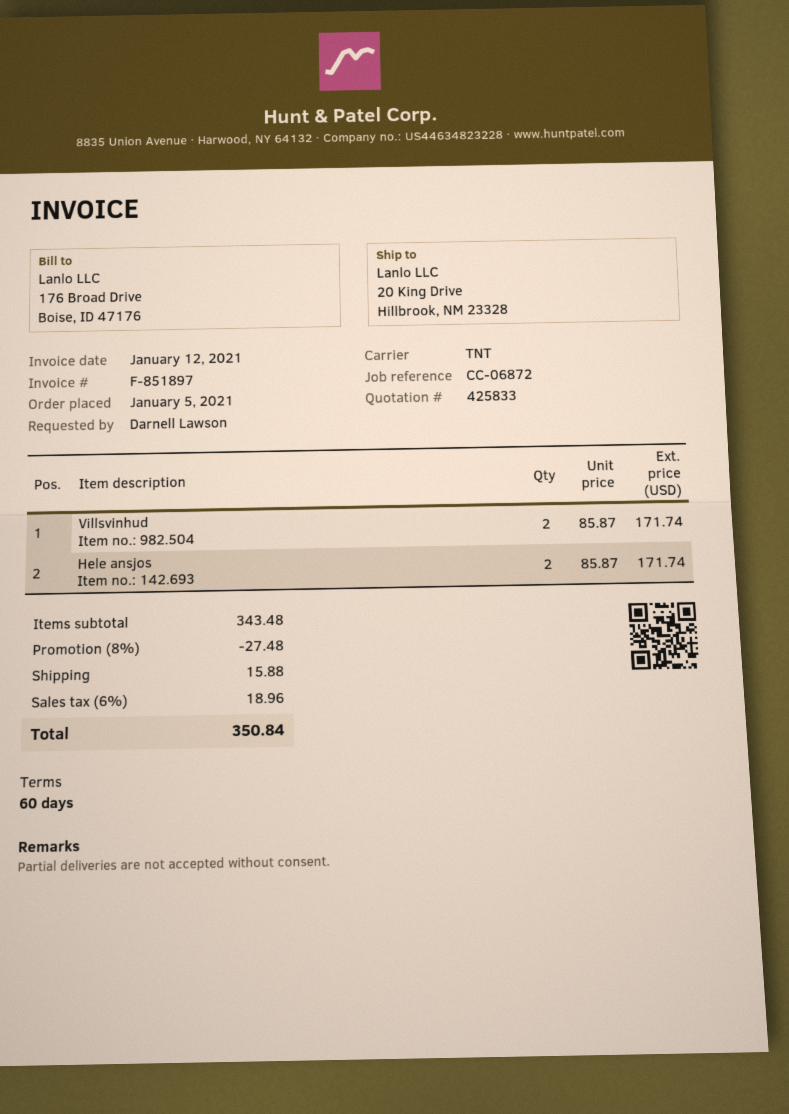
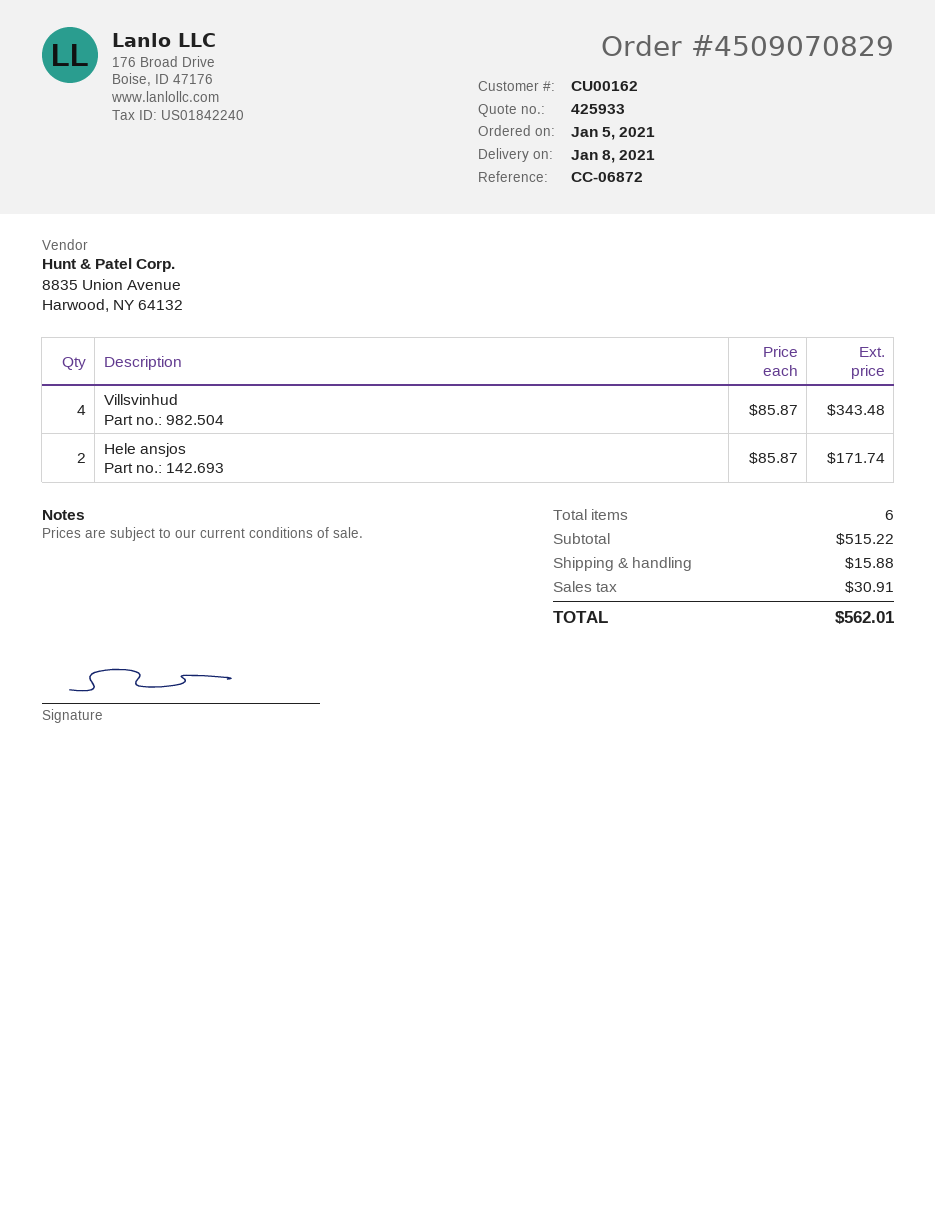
quote number: 425833 -> 425933
Villsvinhud: 2 x 85.87 = 171.74 -> 4 x 85.87 = 343.48
subtotal: 343.48 -> 515.22
discount: 8% = 27.48 -> none
tax: 18.96 -> 30.91
total: 350.84 -> 562.01

